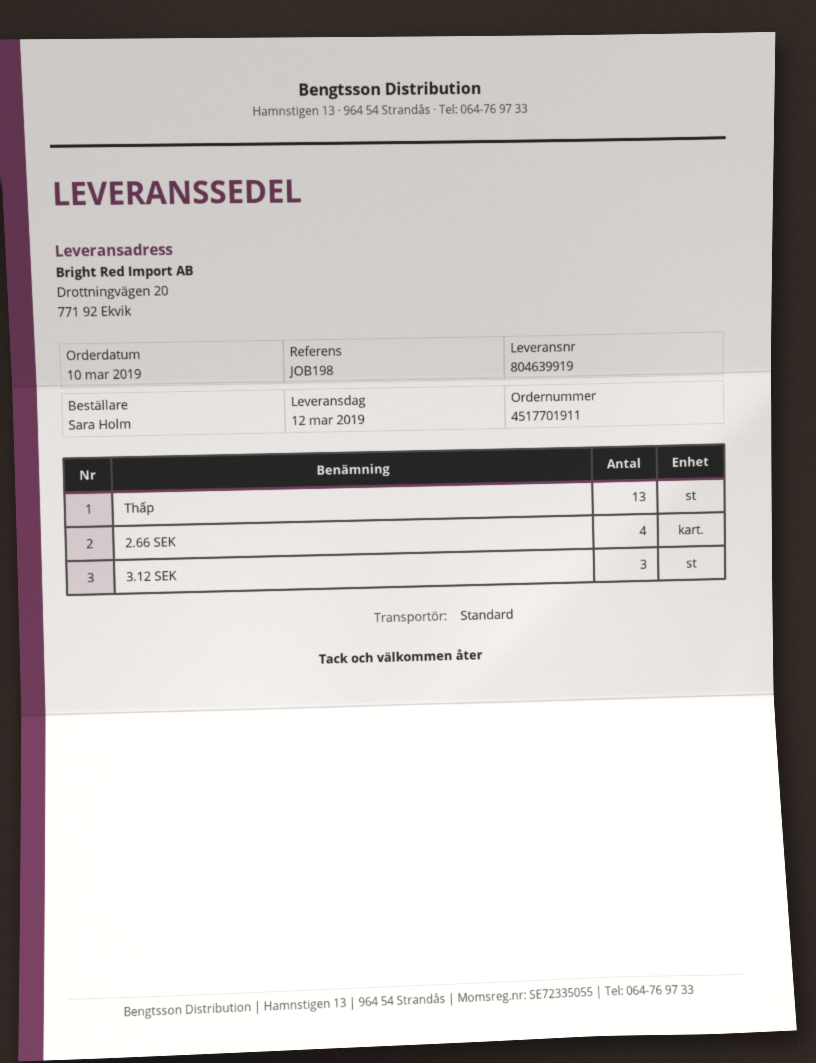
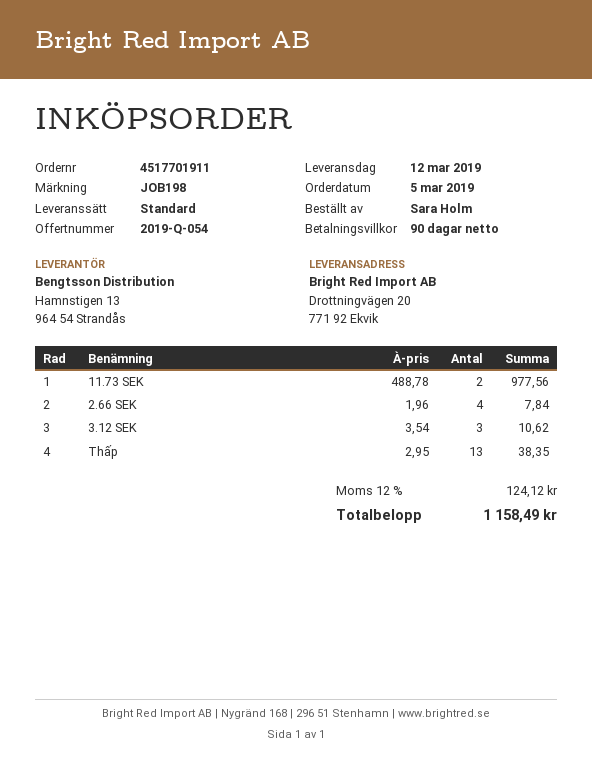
order date: 2019-03-10 -> 2019-03-05
11.73 SEK: none -> 2

